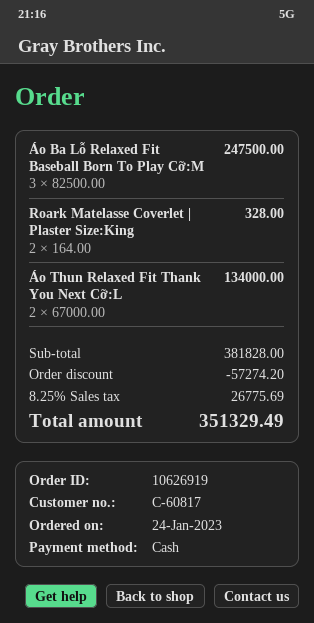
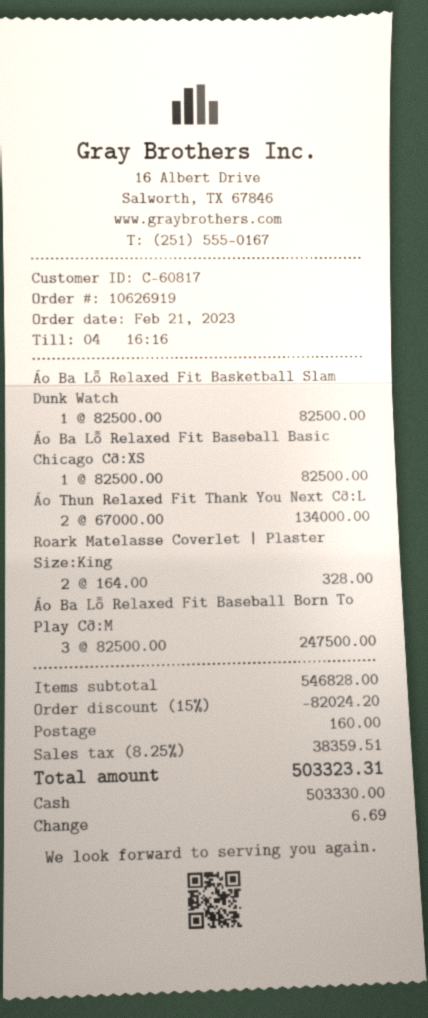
order date: 2023-01-24 -> 2023-02-21
Áo Ba Lỗ Relaxed Fit Basketball Slam Dunk Watch: none -> 1 x 82500.00 = 82500.00
Áo Ba Lỗ Relaxed Fit Baseball Basic Chicago Cỡ:XS: none -> 1 x 82500.00 = 82500.00
subtotal: 381828.00 -> 546828.00
discount: 57274.20 -> 82024.20
shipping: none -> 160.00
tax: 8.25% = 26775.69 -> 8.25% = 38359.51
total: 351329.49 -> 503323.31

